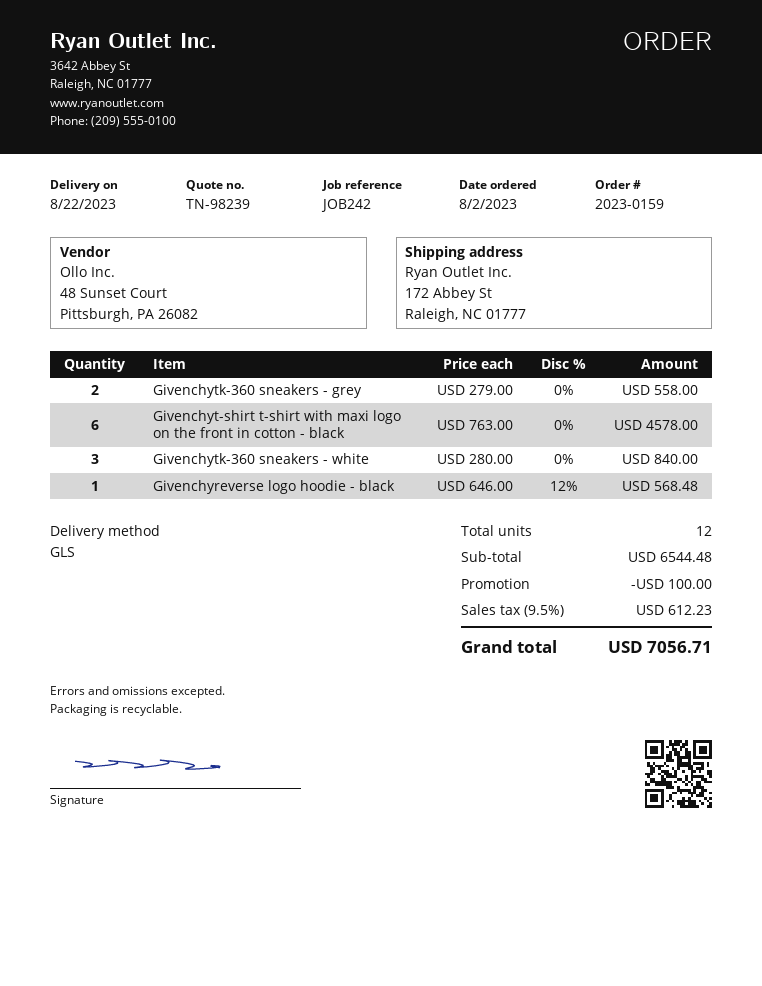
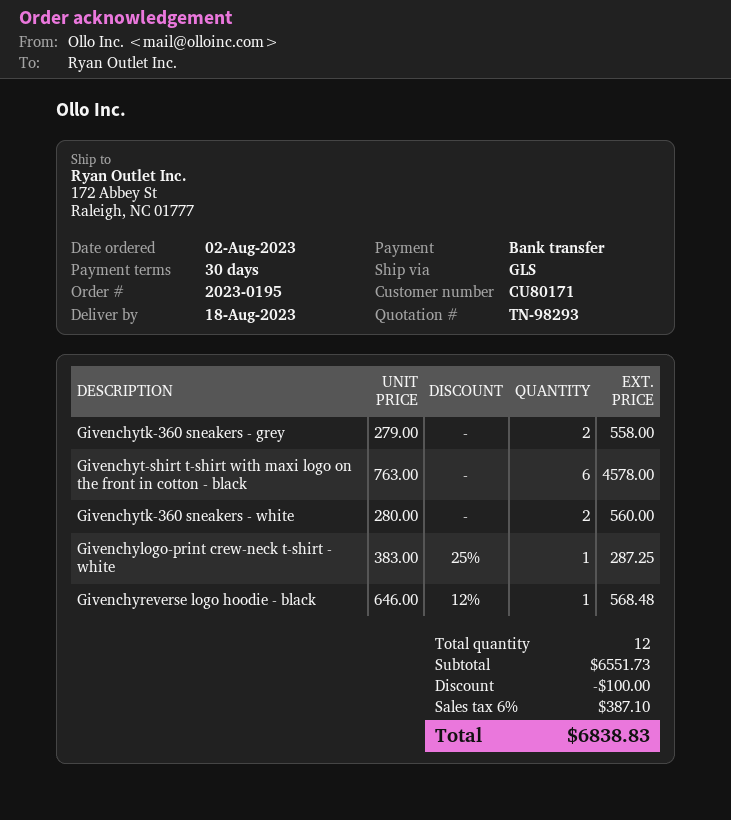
quote number: TN-98239 -> TN-98293
order number: 2023-0159 -> 2023-0195
delivery date: 2023-08-22 -> 2023-08-18
Givenchytk-360 sneakers - white: 3 x 280.00 = 840.00 -> 2 x 280.00 = 560.00
Givenchylogo-print crew-neck t-shirt - white: none -> 1 x 383.00 - 25% = 287.25
subtotal: 6544.48 -> 6551.73
tax: 9.5% = 612.23 -> 6% = 387.10
total: 7056.71 -> 6838.83

